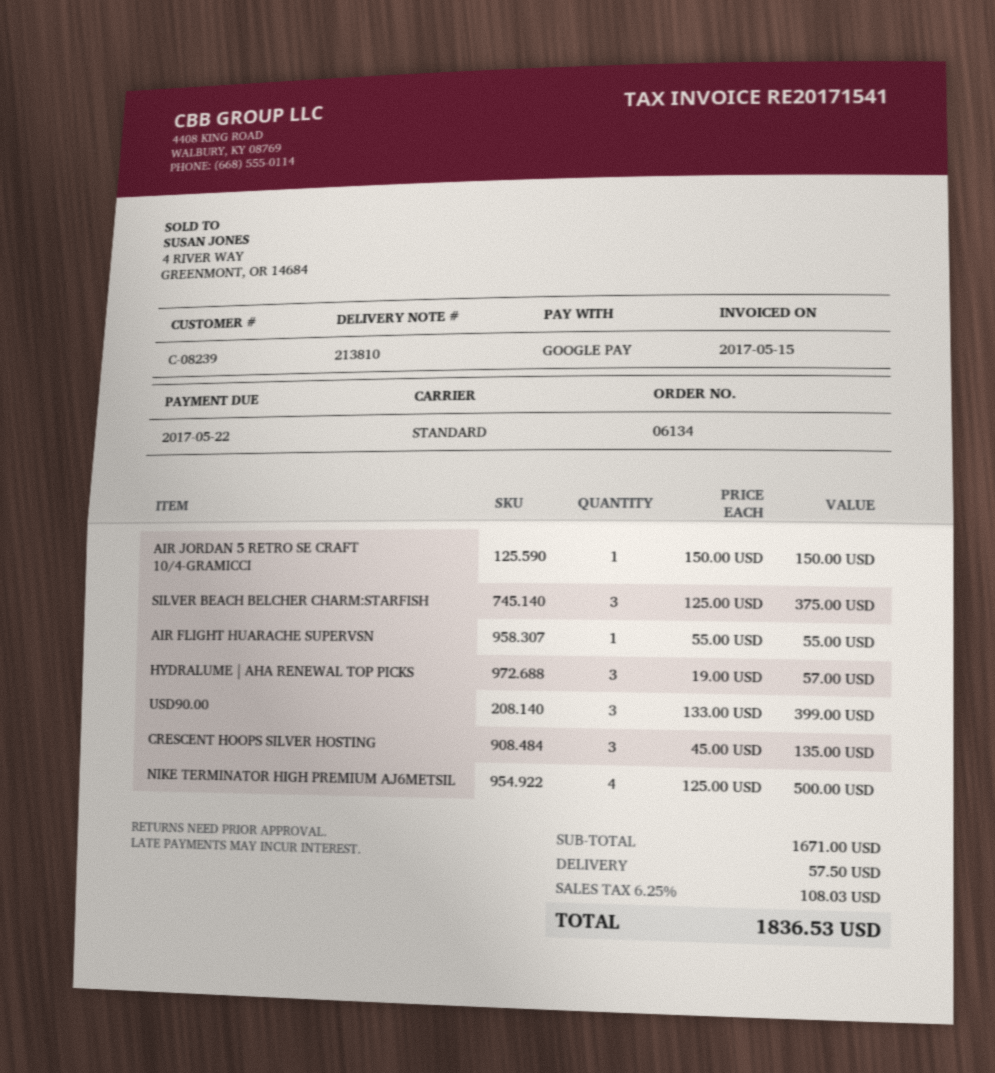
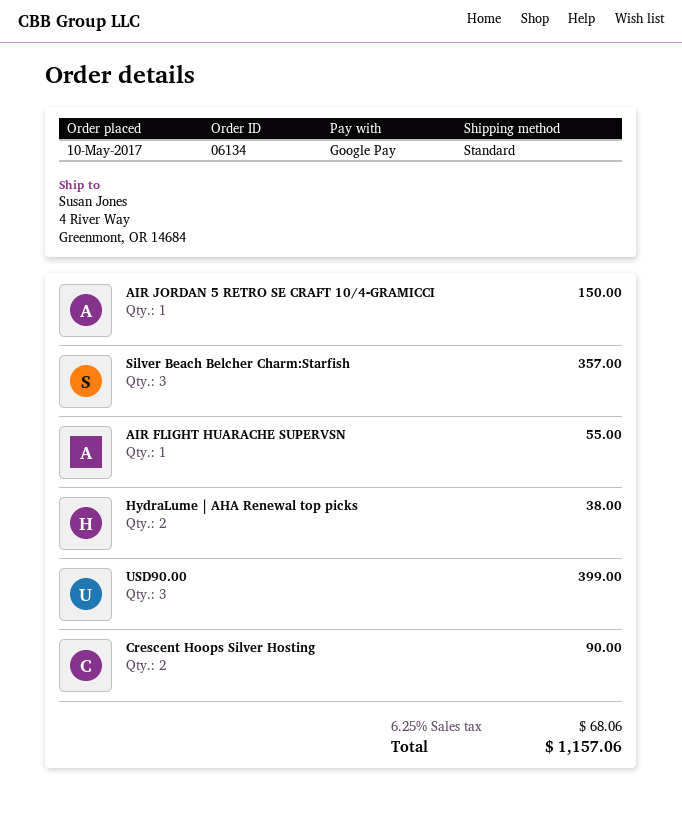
SILVER BEACH BELCHER CHARM:STARFISH: 3 for 375.00 -> 3 for 357.00
HYDRALUME | AHA RENEWAL TOP PICKS: 3 for 57.00 -> 2 for 38.00
CRESCENT HOOPS SILVER HOSTING: 3 for 135.00 -> 2 for 90.00
NIKE TERMINATOR HIGH PREMIUM AJ6METSIL: 4 for 500.00 -> none
shipping: 57.50 -> none
tax: 6.25% = 108.03 -> 6.25% = 68.06
total: 1836.53 -> 1157.06

